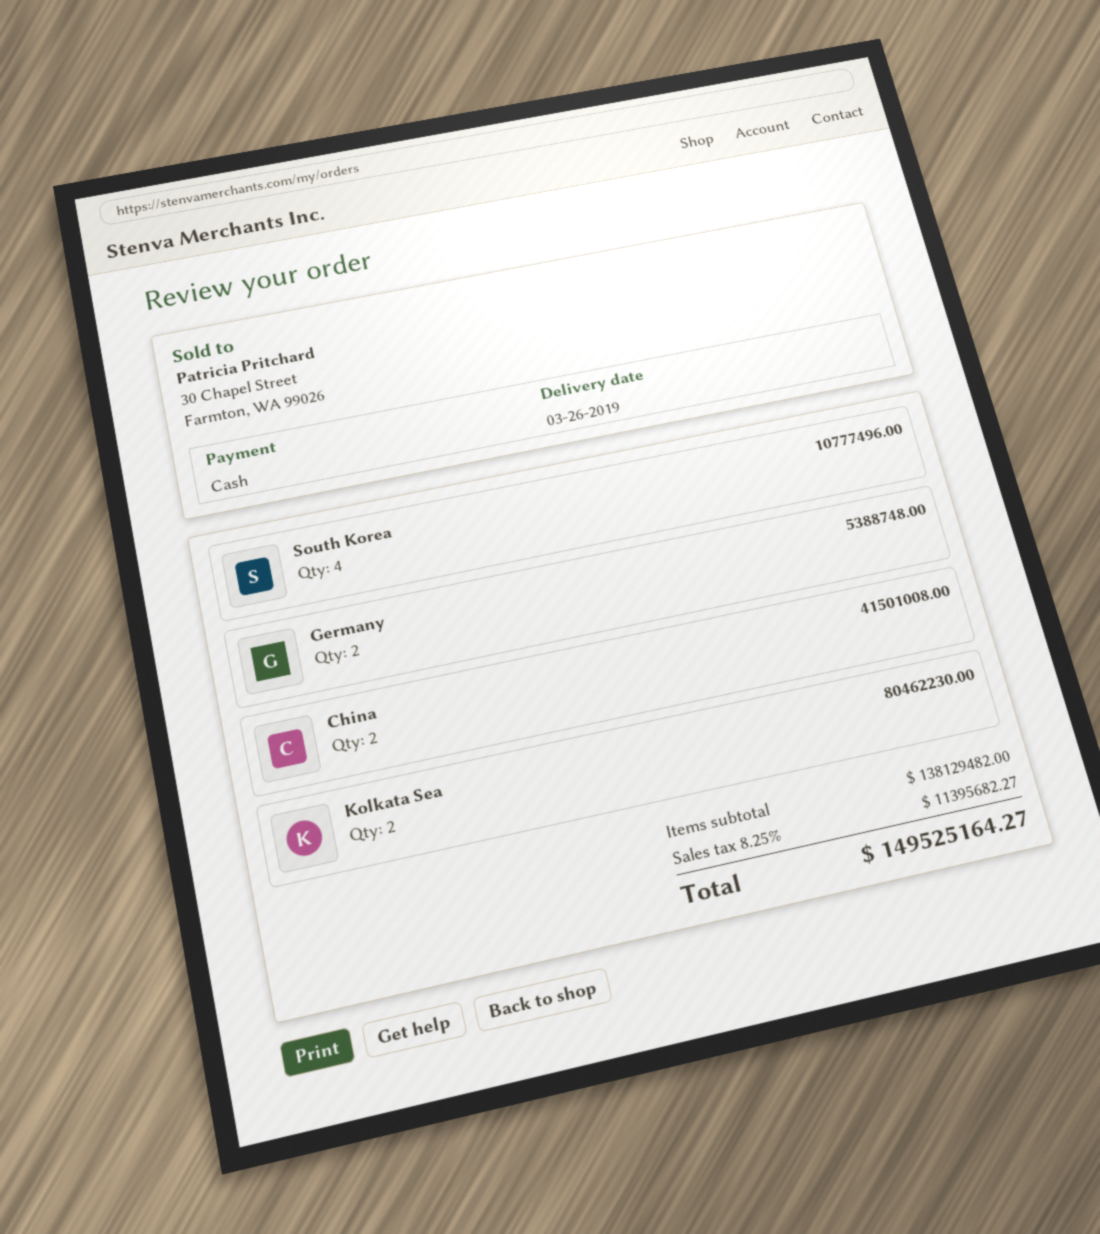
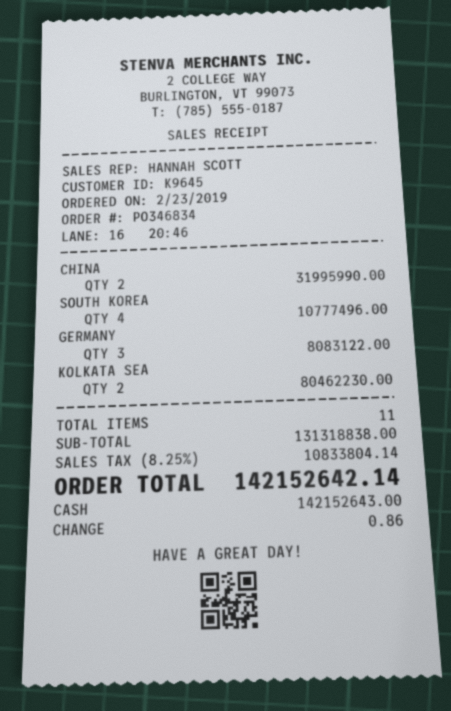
Germany: 2 for 5388748.00 -> 3 for 8083122.00
China: 2 for 41501008.00 -> 2 for 31995990.00
subtotal: 138129482.00 -> 131318838.00
tax: 8.25% = 11395682.27 -> 8.25% = 10833804.14
total: 149525164.27 -> 142152642.14

